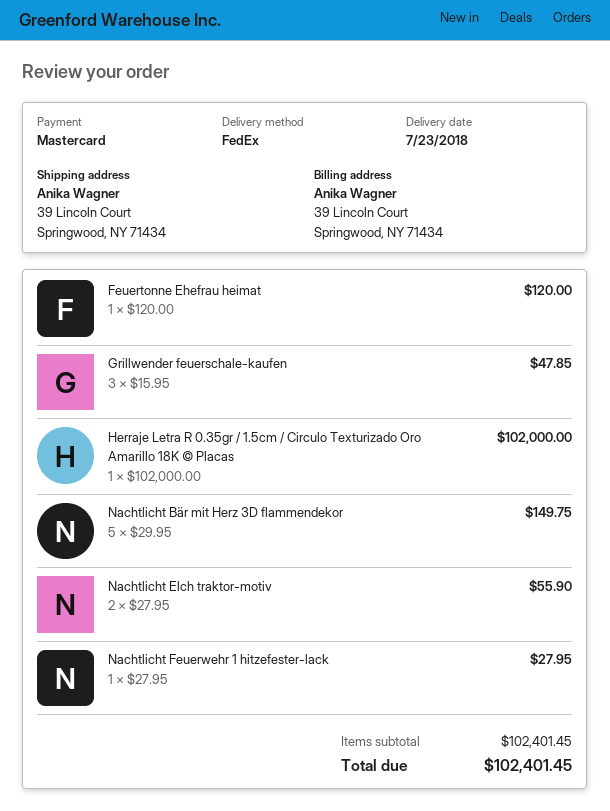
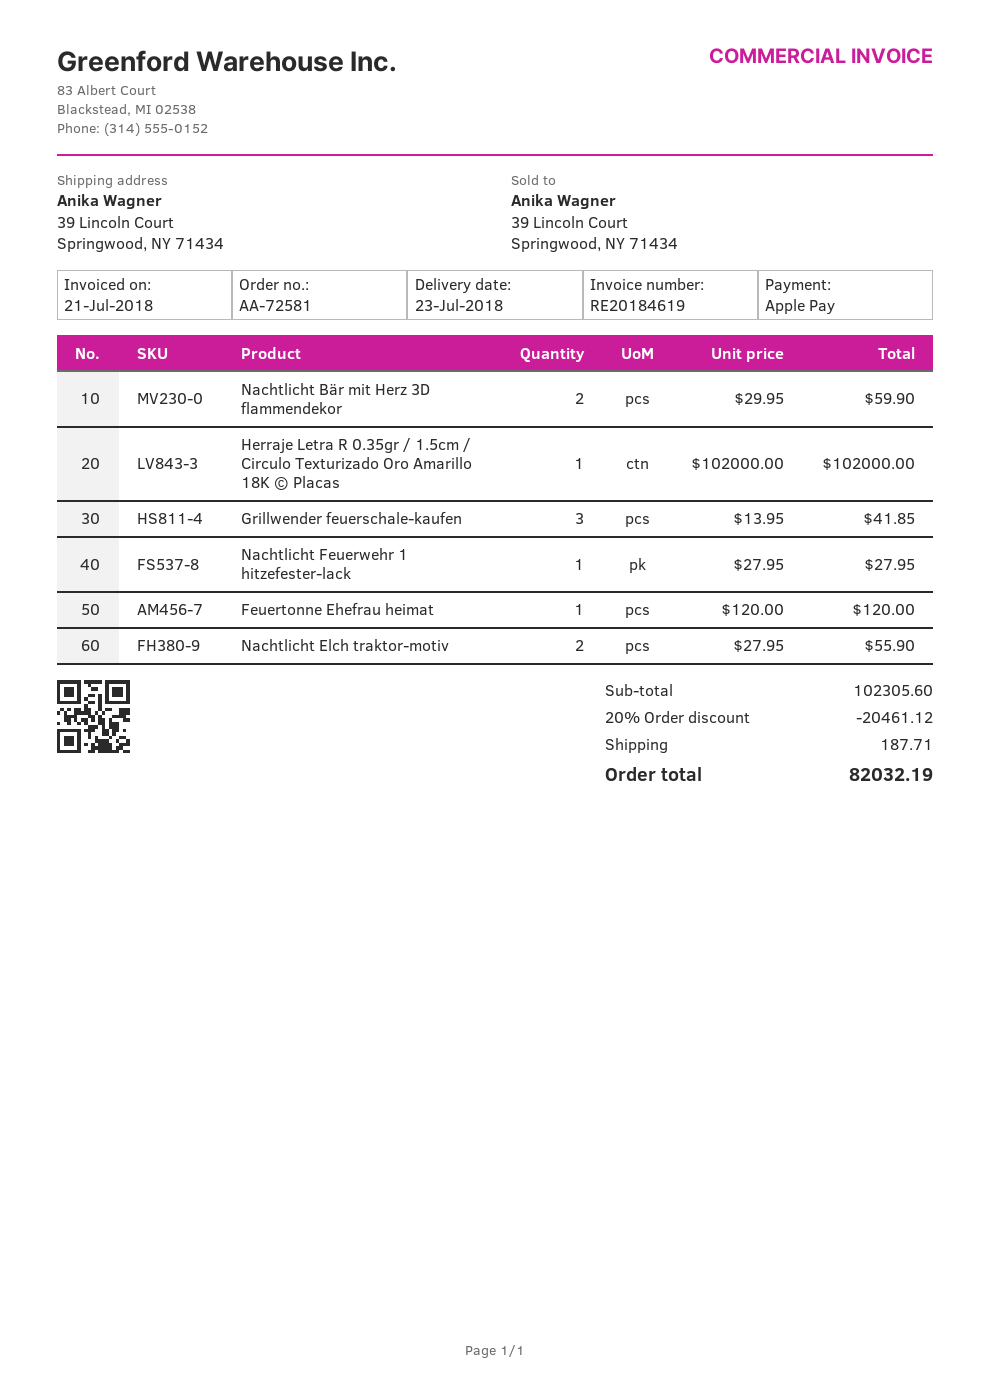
payment method: Mastercard -> Apple Pay
Grillwender feuerschale-kaufen: 3 x 15.95 = 47.85 -> 3 x 13.95 = 41.85
Nachtlicht Bär mit Herz 3D flammendekor: 5 x 29.95 = 149.75 -> 2 x 29.95 = 59.90
subtotal: 102401.45 -> 102305.60
discount: none -> 20% = 20461.12
shipping: none -> 187.71
total: 102401.45 -> 82032.19

